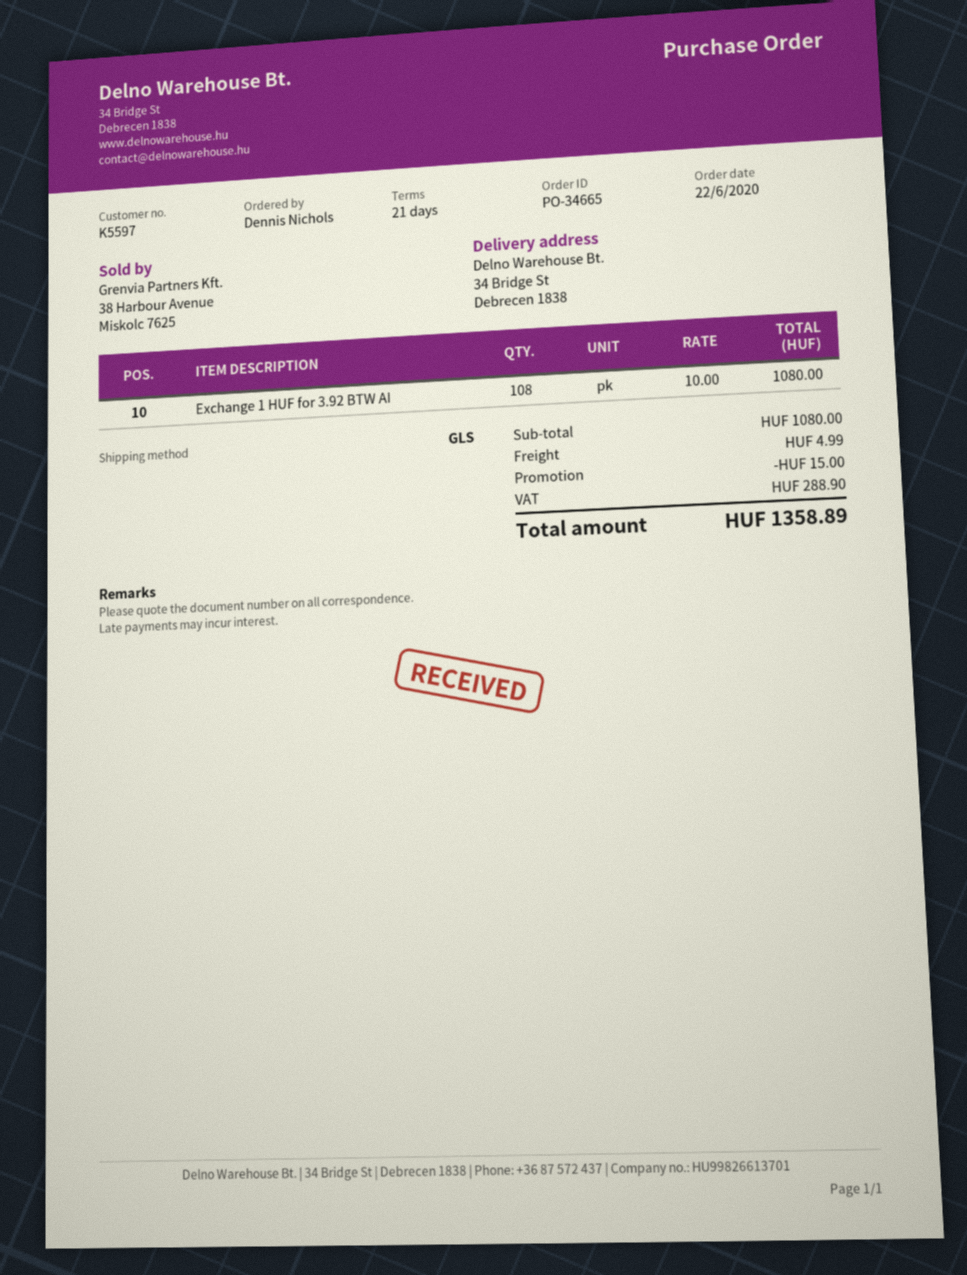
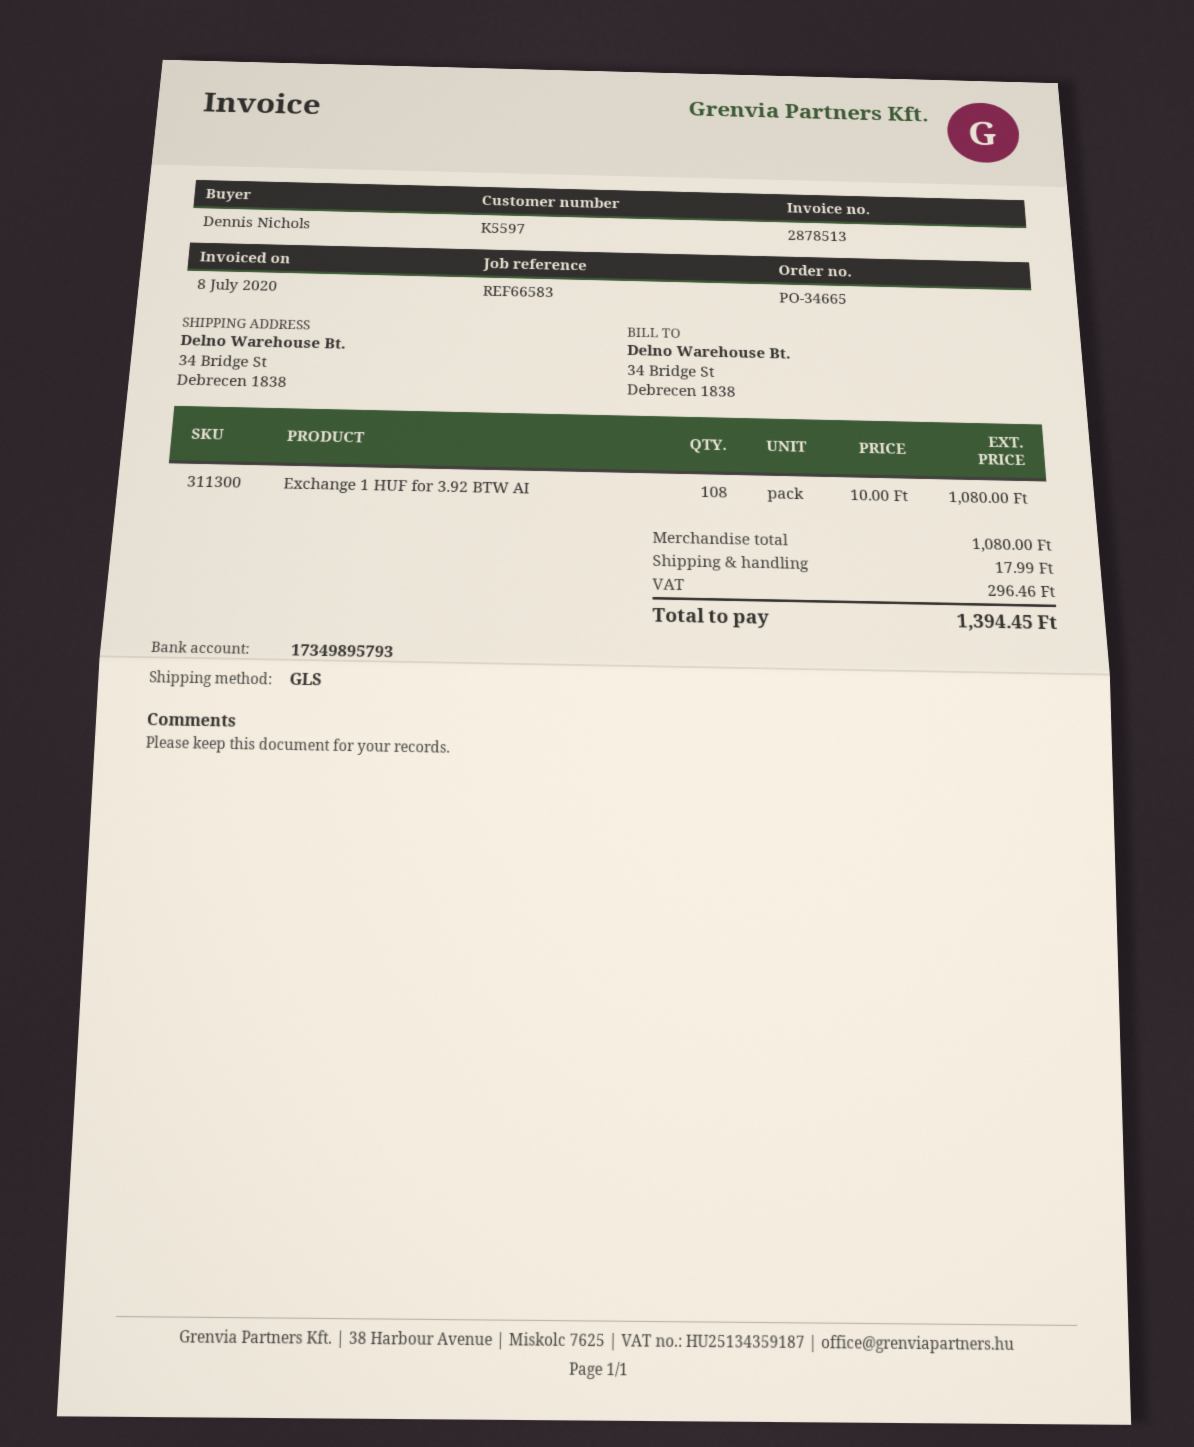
discount: 15.00 -> none
shipping: 4.99 -> 17.99
tax: 288.90 -> 296.46
total: 1358.89 -> 1394.45

